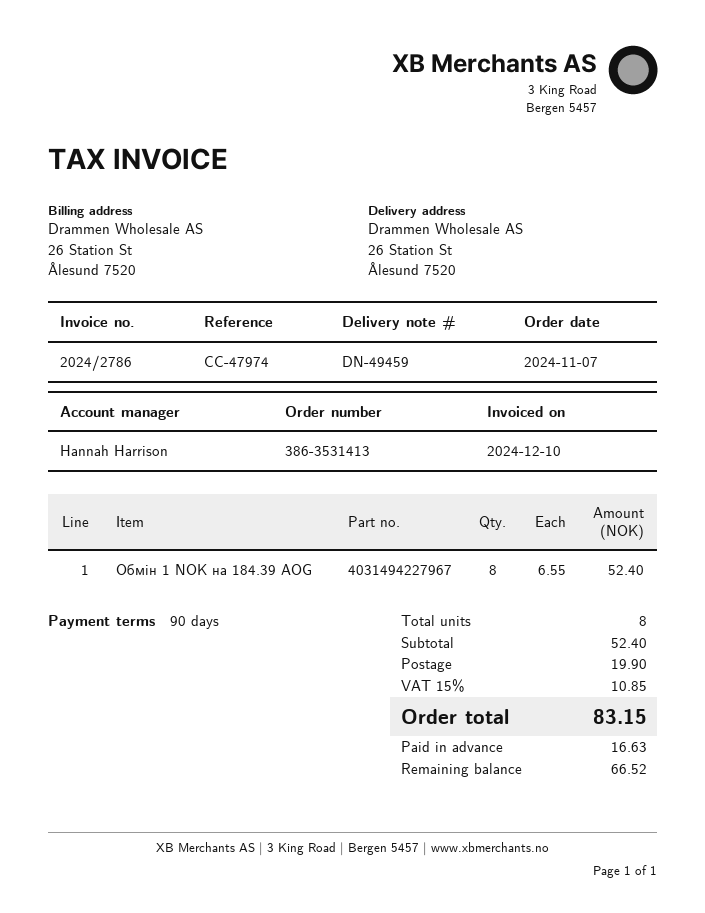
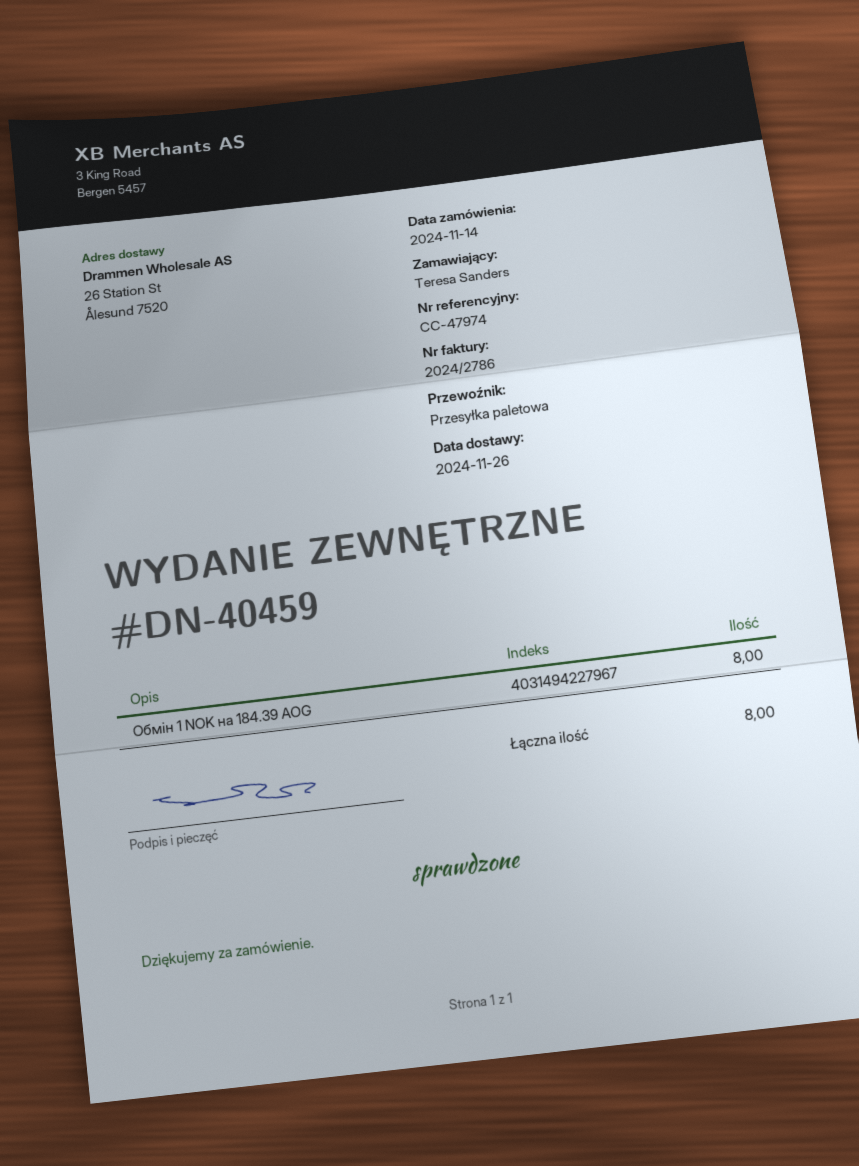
order date: 2024-11-07 -> 2024-11-14
delivery note number: DN-49459 -> DN-40459

